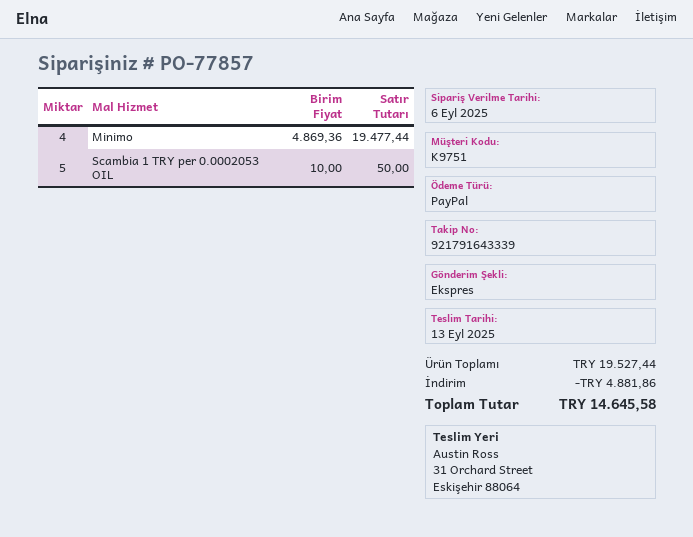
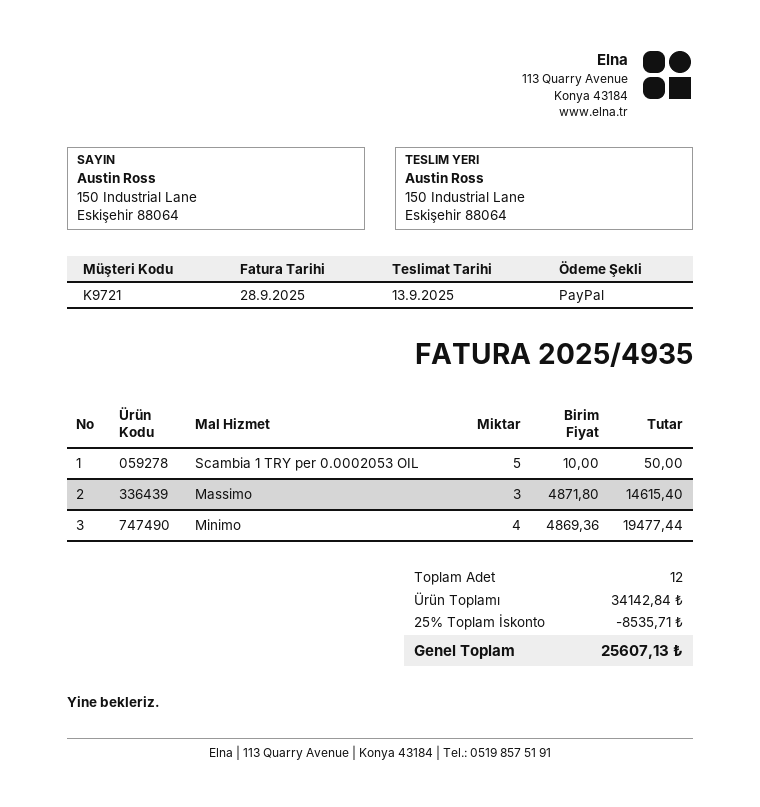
customer number: K9751 -> K9721
ship to: 31 Orchard Street, Eskişehir 88064 -> 150 Industrial Lane, Eskişehir 88064
Massimo: none -> 3 x 4871.80 = 14615.40
subtotal: 19527.44 -> 34142.84
discount: 4881.86 -> 8535.71
total: 14645.58 -> 25607.13

